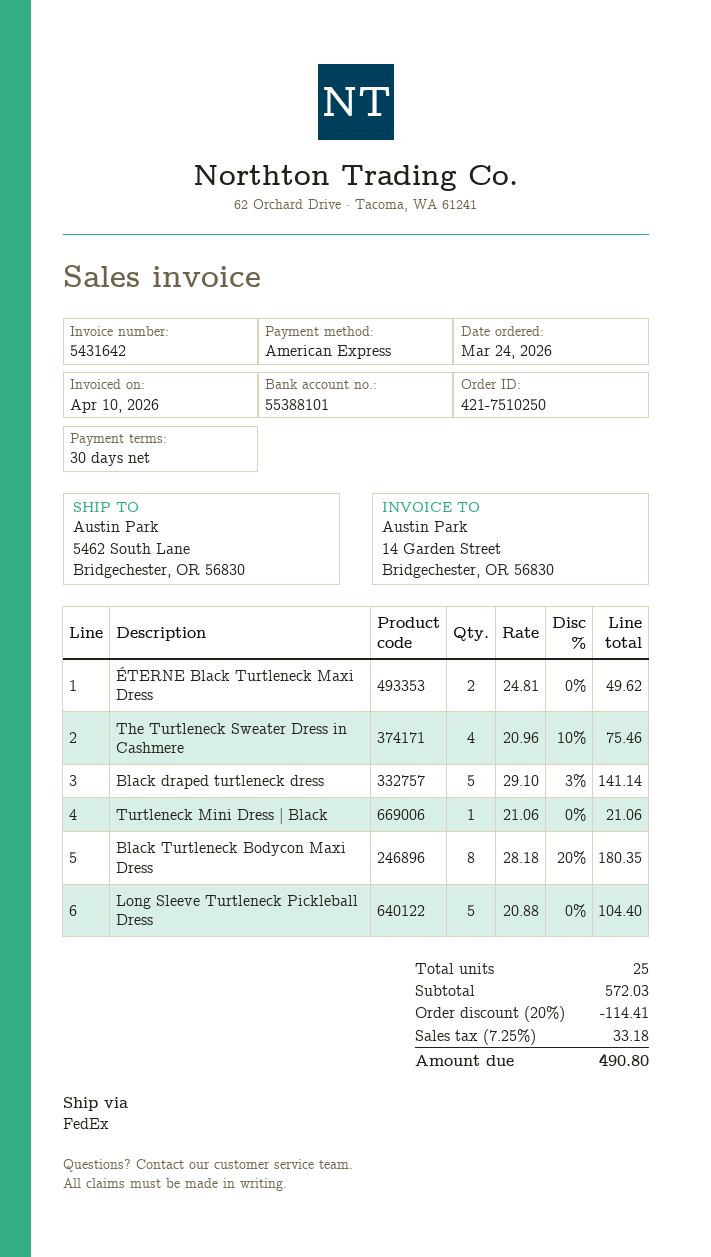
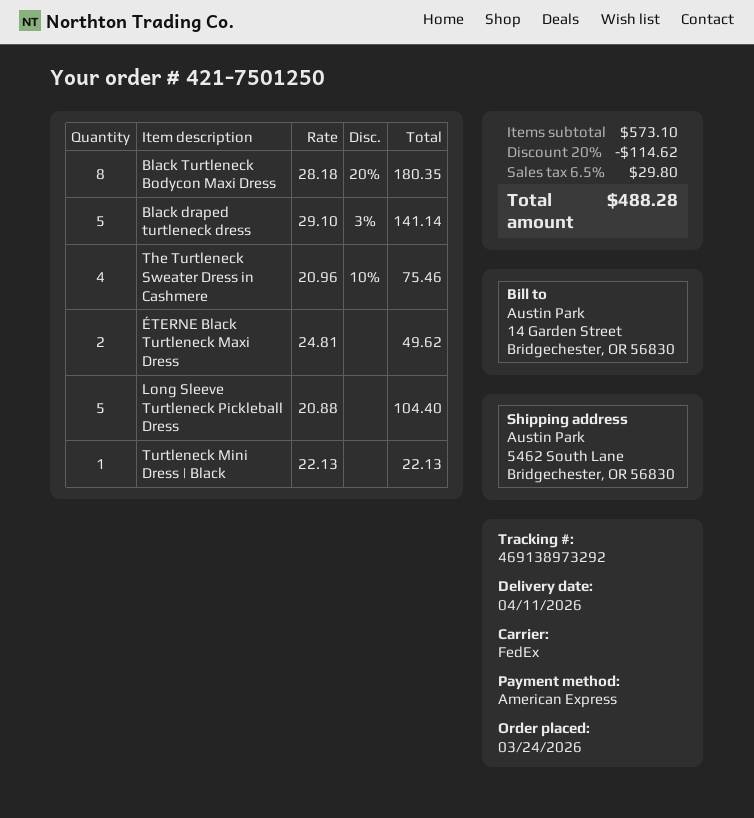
order number: 421-7510250 -> 421-7501250
Turtleneck Mini Dress | Black: 1 x 21.06 = 21.06 -> 1 x 22.13 = 22.13
subtotal: 572.03 -> 573.10
discount: 20% = 114.41 -> 20% = 114.62
tax: 7.25% = 33.18 -> 6.5% = 29.80
total: 490.80 -> 488.28

